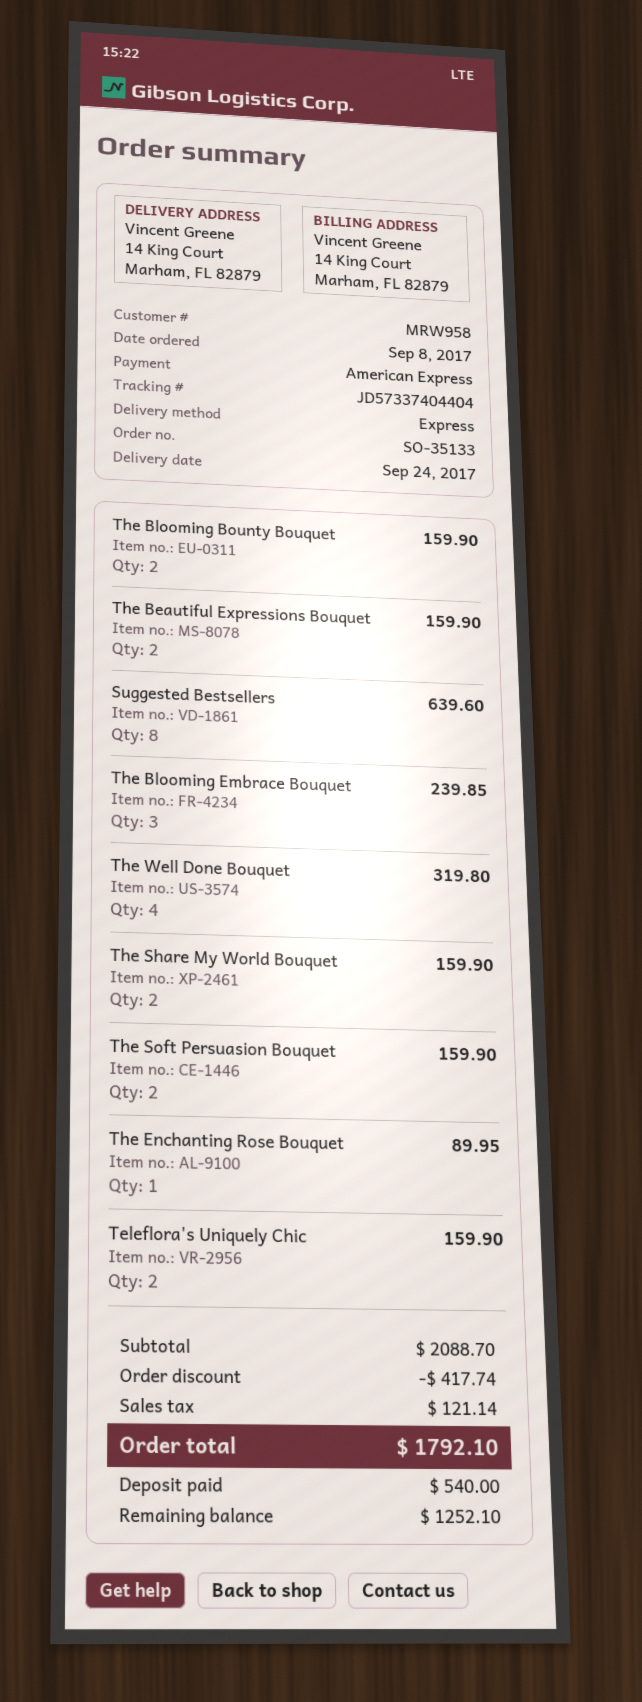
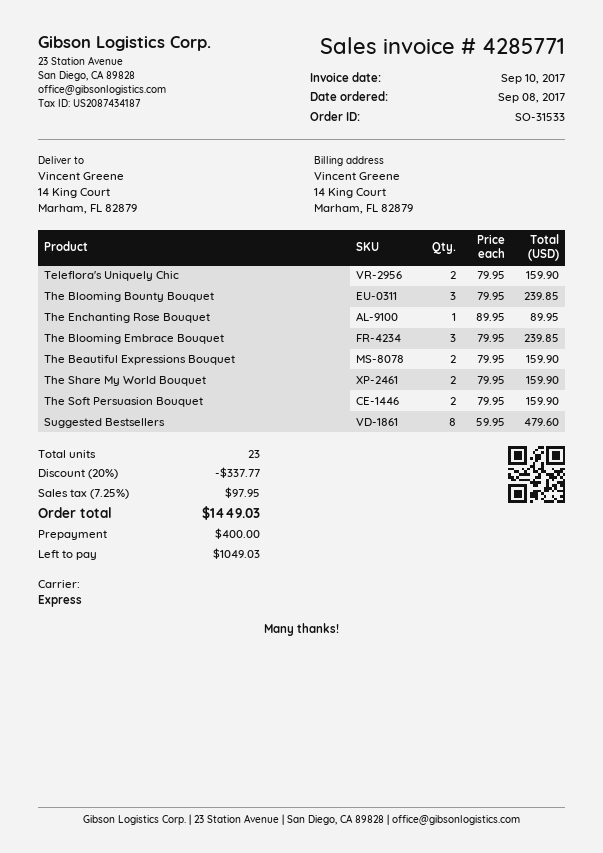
order number: SO-35133 -> SO-31533
The Blooming Bounty Bouquet: 2 for 159.90 -> 3 for 239.85
Suggested Bestsellers: 8 for 639.60 -> 8 for 479.60
The Well Done Bouquet: 4 for 319.80 -> none
discount: 417.74 -> 337.77
tax: 121.14 -> 97.95
total: 1792.10 -> 1449.03
deposit: 540.00 -> 400.00
balance: 1252.10 -> 1049.03

